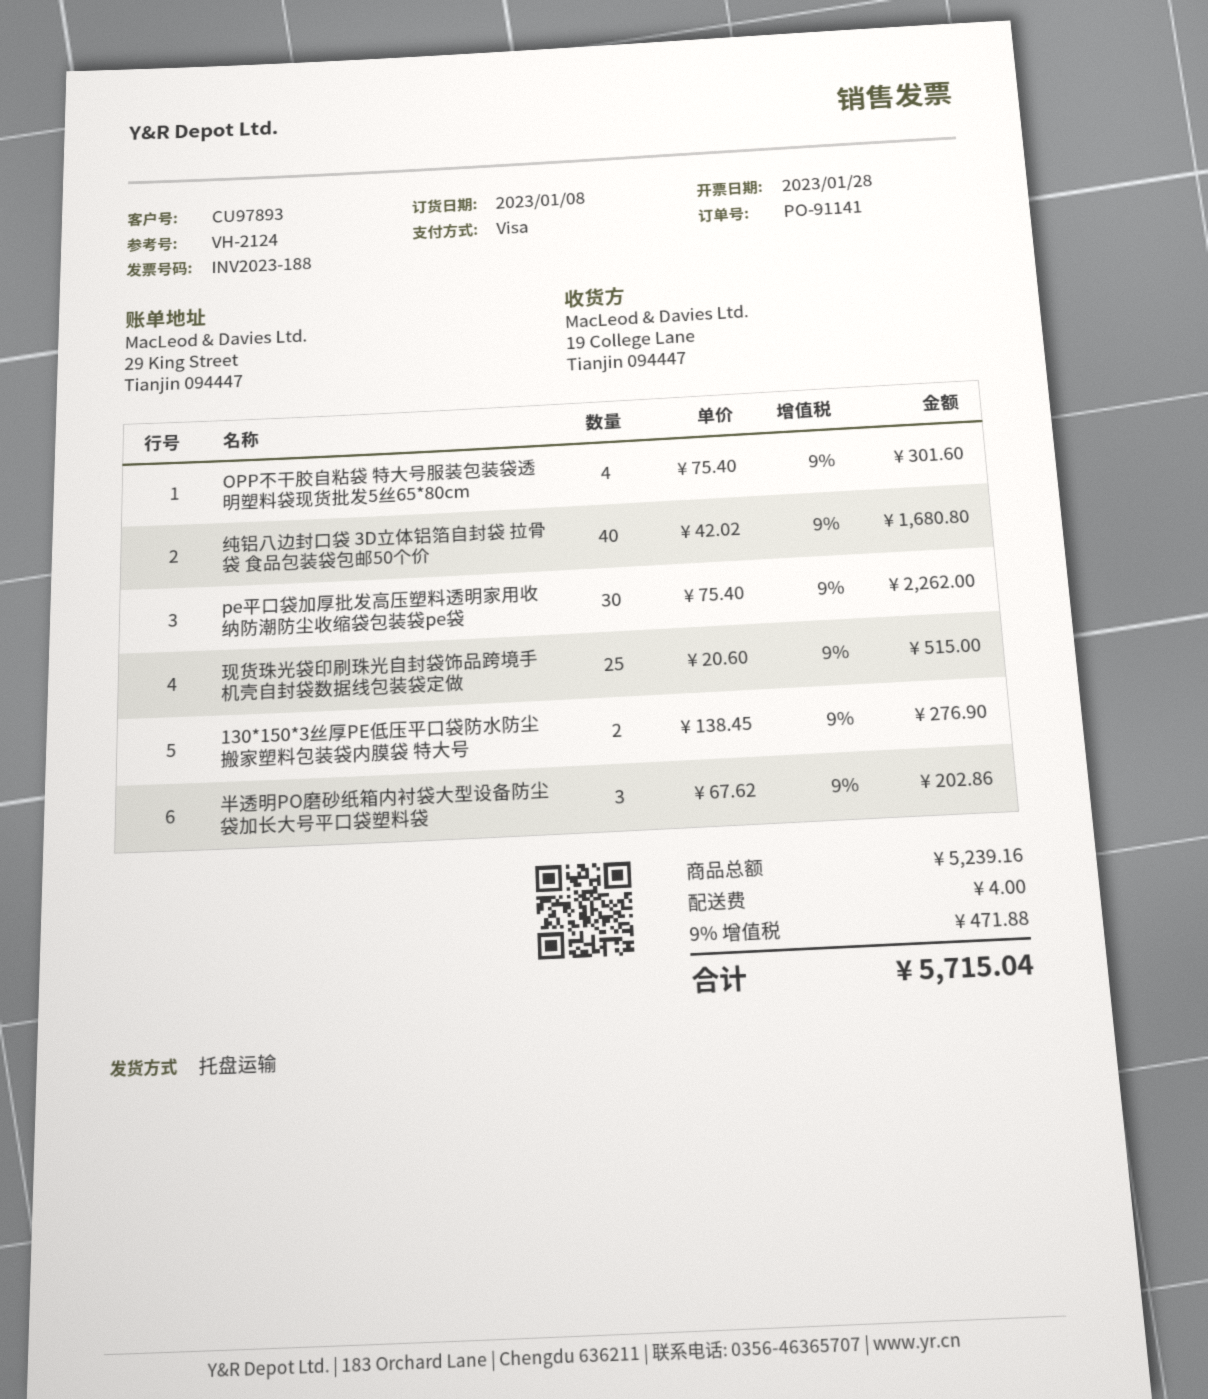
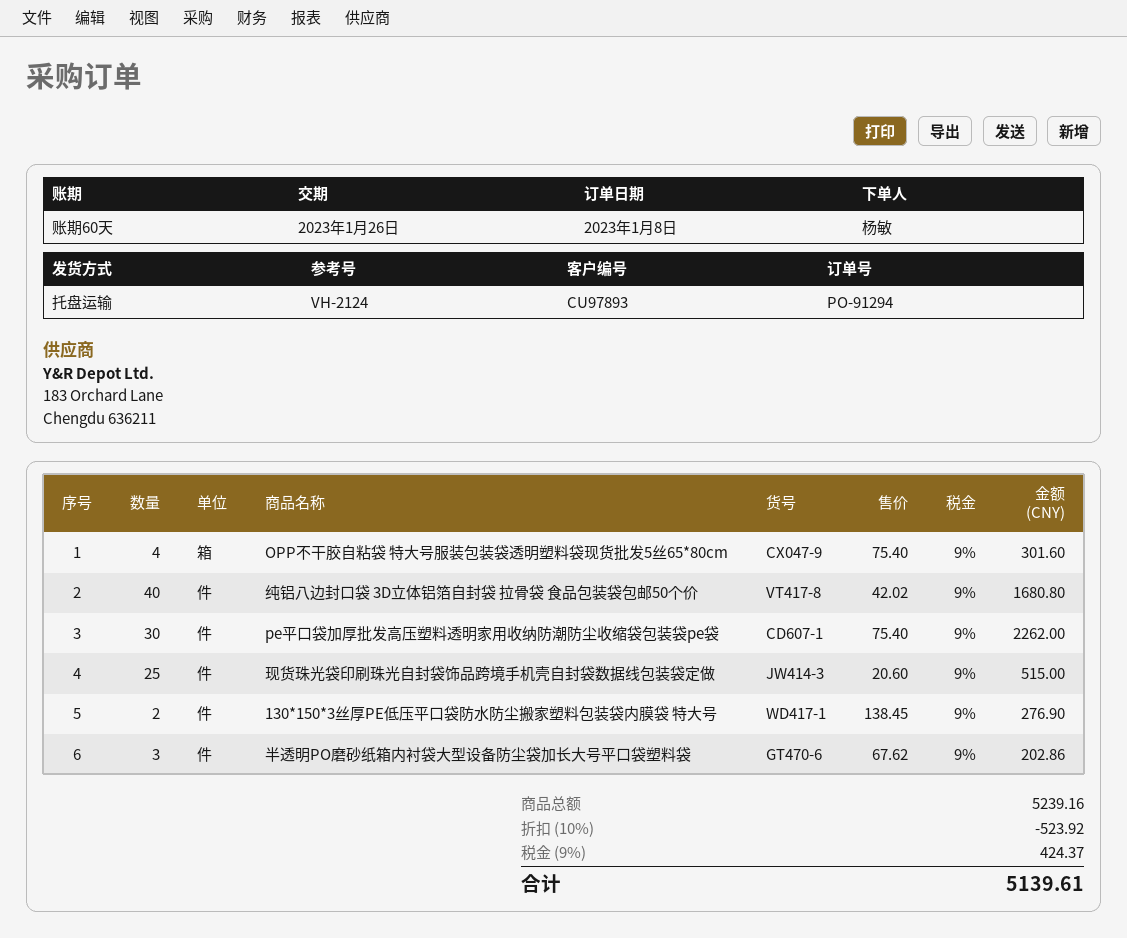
order number: PO-91141 -> PO-91294
discount: none -> 10% = 523.92
shipping: 4.00 -> none
tax: 9% = 471.88 -> 9% = 424.37
total: 5715.04 -> 5139.61

